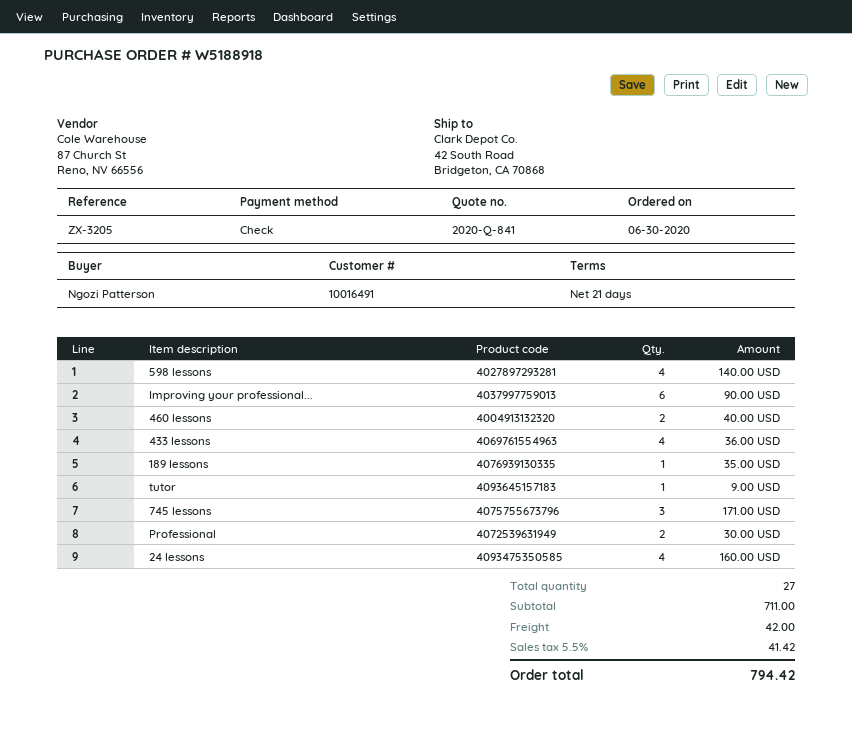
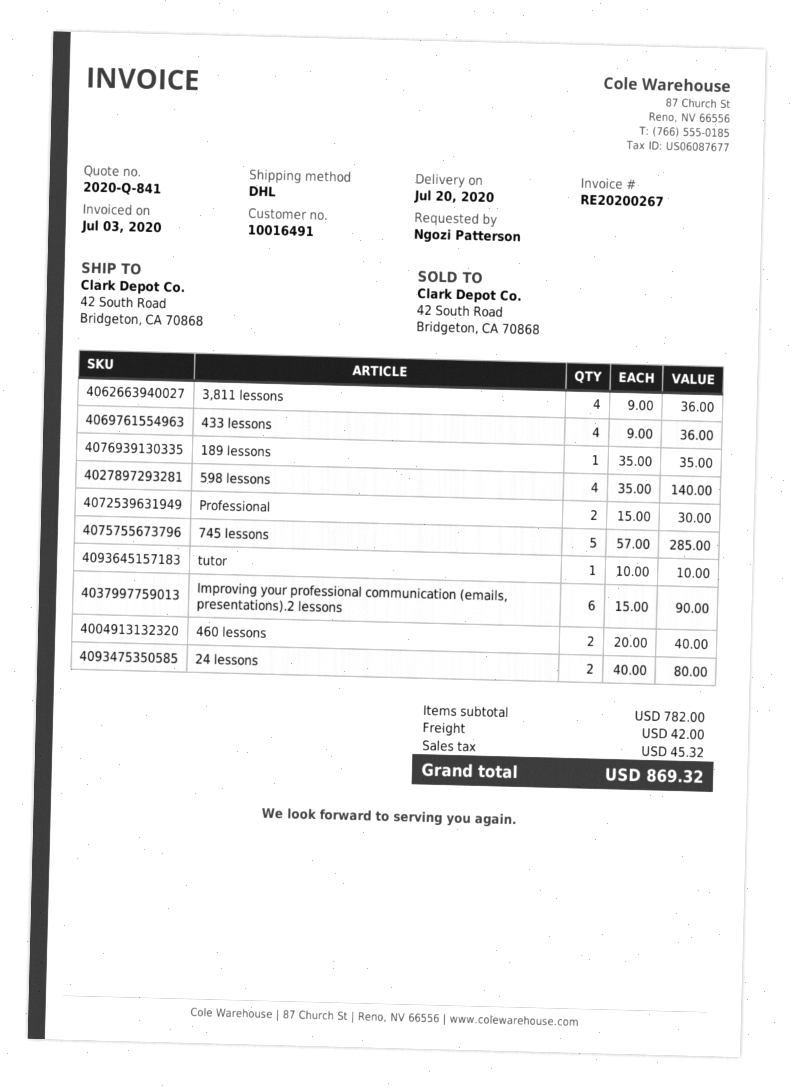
tutor: 1 for 9.00 -> 1 for 10.00
745 lessons: 3 for 171.00 -> 5 for 285.00
24 lessons: 4 for 160.00 -> 2 for 80.00
3,811 lessons: none -> 4 for 36.00
subtotal: 711.00 -> 782.00
tax: 41.42 -> 45.32
total: 794.42 -> 869.32

